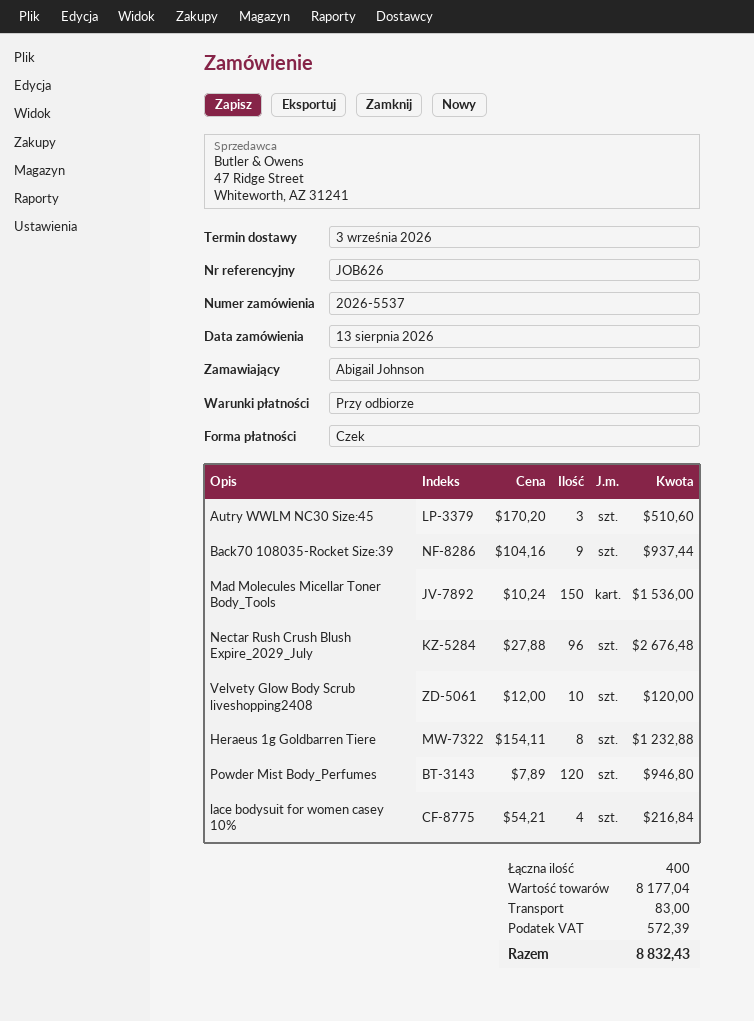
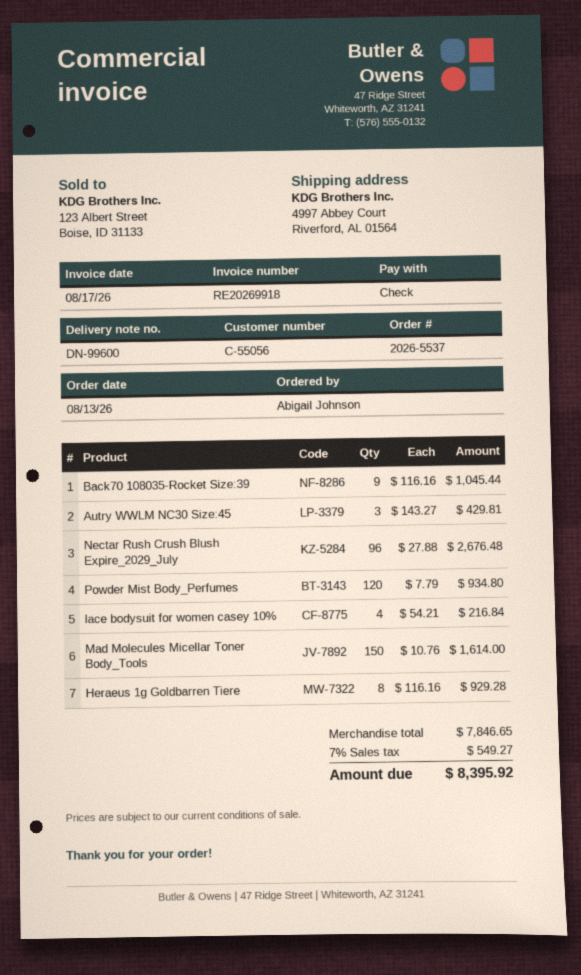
Autry WWLM NC30 Size:45: 3 x 170.20 = 510.60 -> 3 x 143.27 = 429.81
Back70 108035-Rocket Size:39: 9 x 104.16 = 937.44 -> 9 x 116.16 = 1045.44
Mad Molecules Micellar Toner Body_Tools: 150 x 10.24 = 1536.00 -> 150 x 10.76 = 1614.00
Velvety Glow Body Scrub liveshopping2408: 10 x 12.00 = 120.00 -> none
Heraeus 1g Goldbarren Tiere: 8 x 154.11 = 1232.88 -> 8 x 116.16 = 929.28
Powder Mist Body_Perfumes: 120 x 7.89 = 946.80 -> 120 x 7.79 = 934.80
subtotal: 8177.04 -> 7846.65
shipping: 83.00 -> none
tax: 572.39 -> 549.27
total: 8832.43 -> 8395.92

